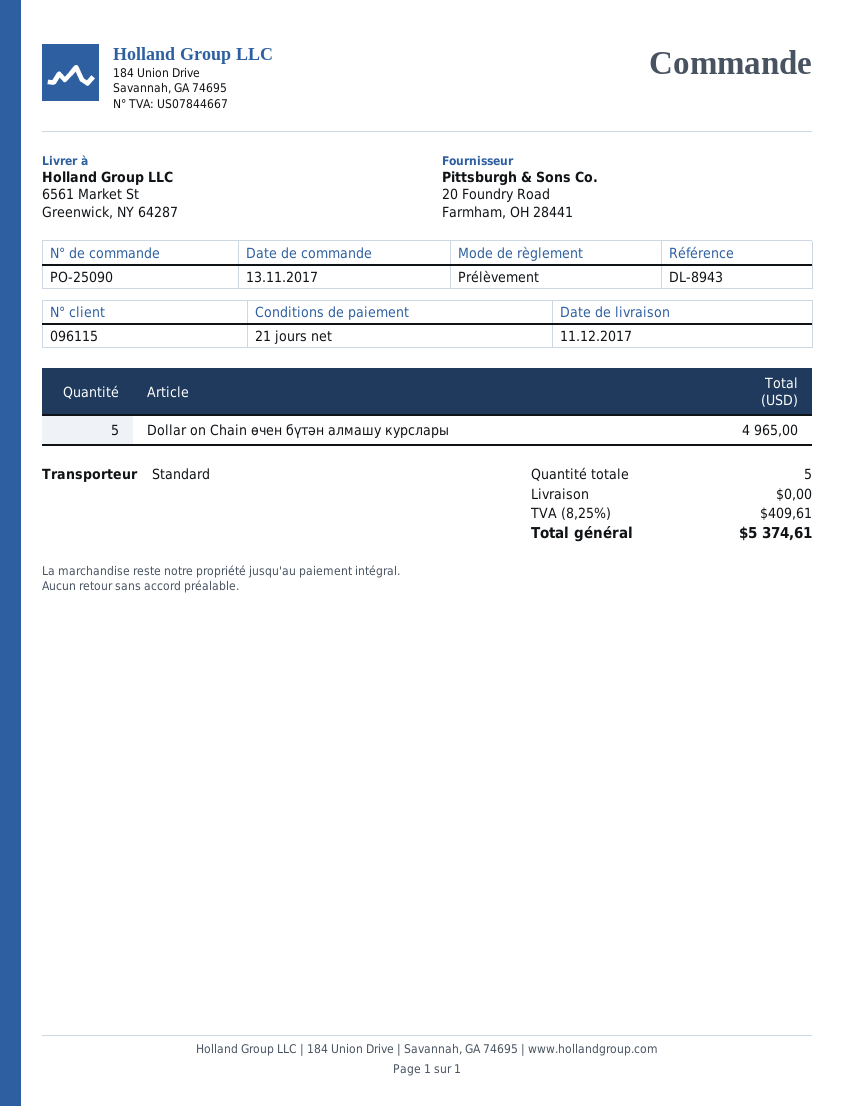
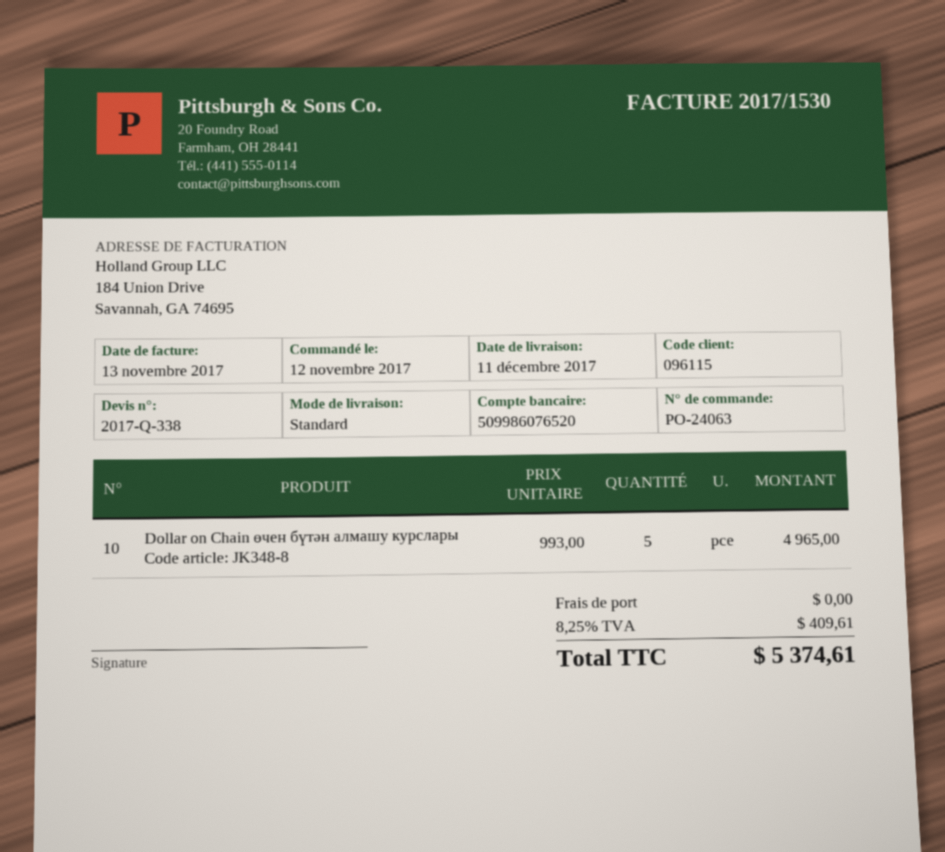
order number: PO-25090 -> PO-24063
order date: 2017-11-13 -> 2017-11-12

